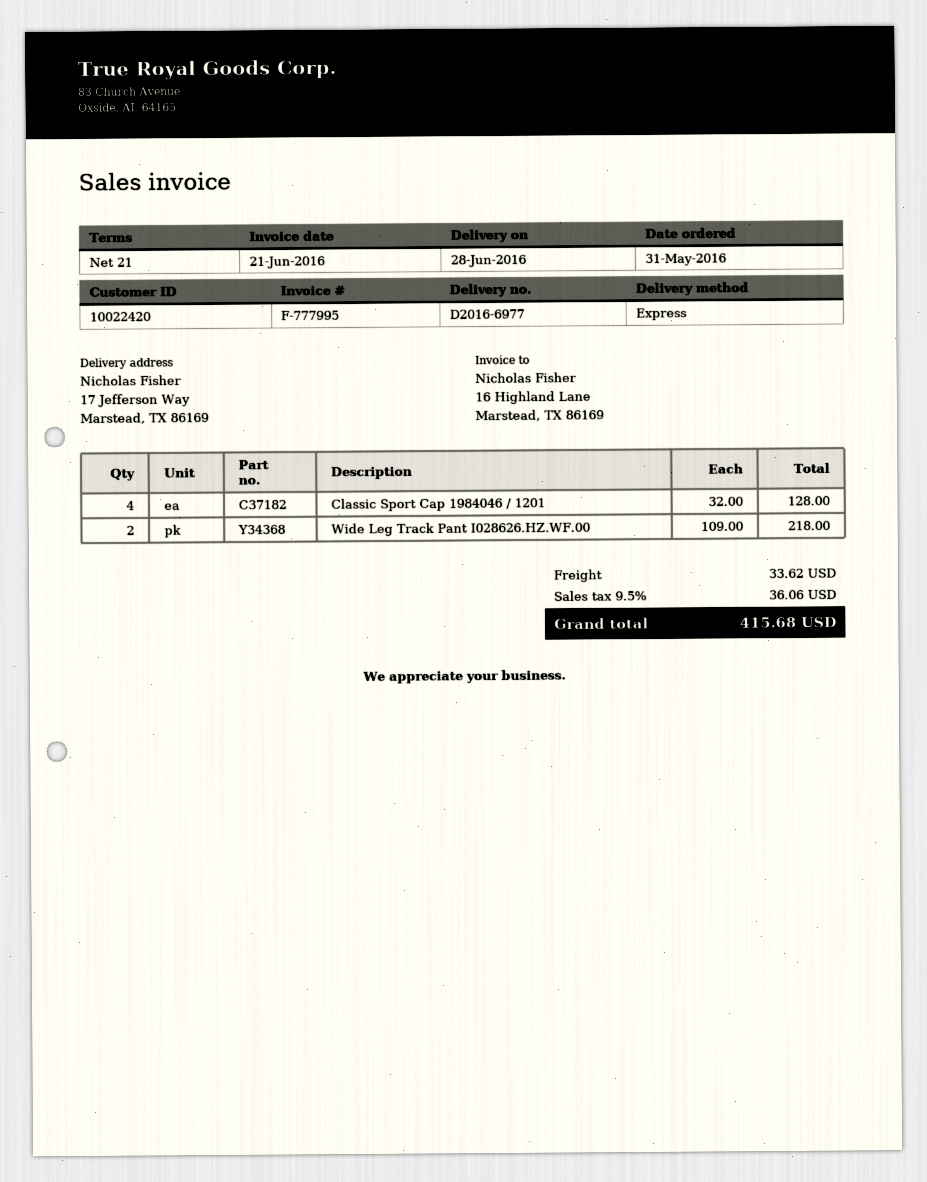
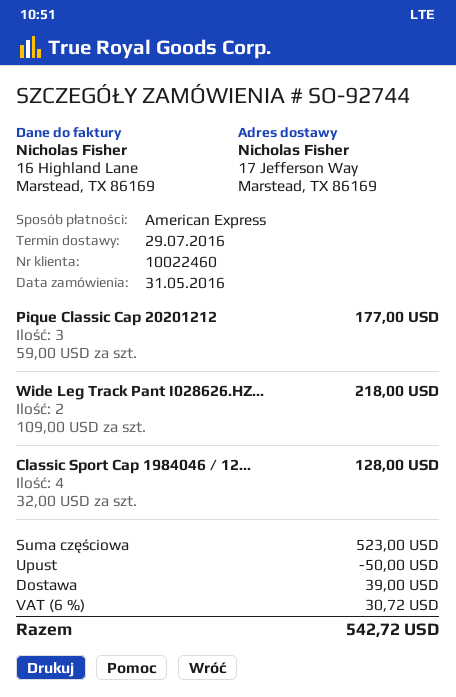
delivery date: 2016-06-28 -> 2016-07-29
customer number: 10022420 -> 10022460
Pique Classic Cap 20201212: none -> 3 x 59.00 = 177.00
discount: none -> 50.00
shipping: 33.62 -> 39.00
tax: 9.5% = 36.06 -> 6% = 30.72
total: 415.68 -> 542.72

